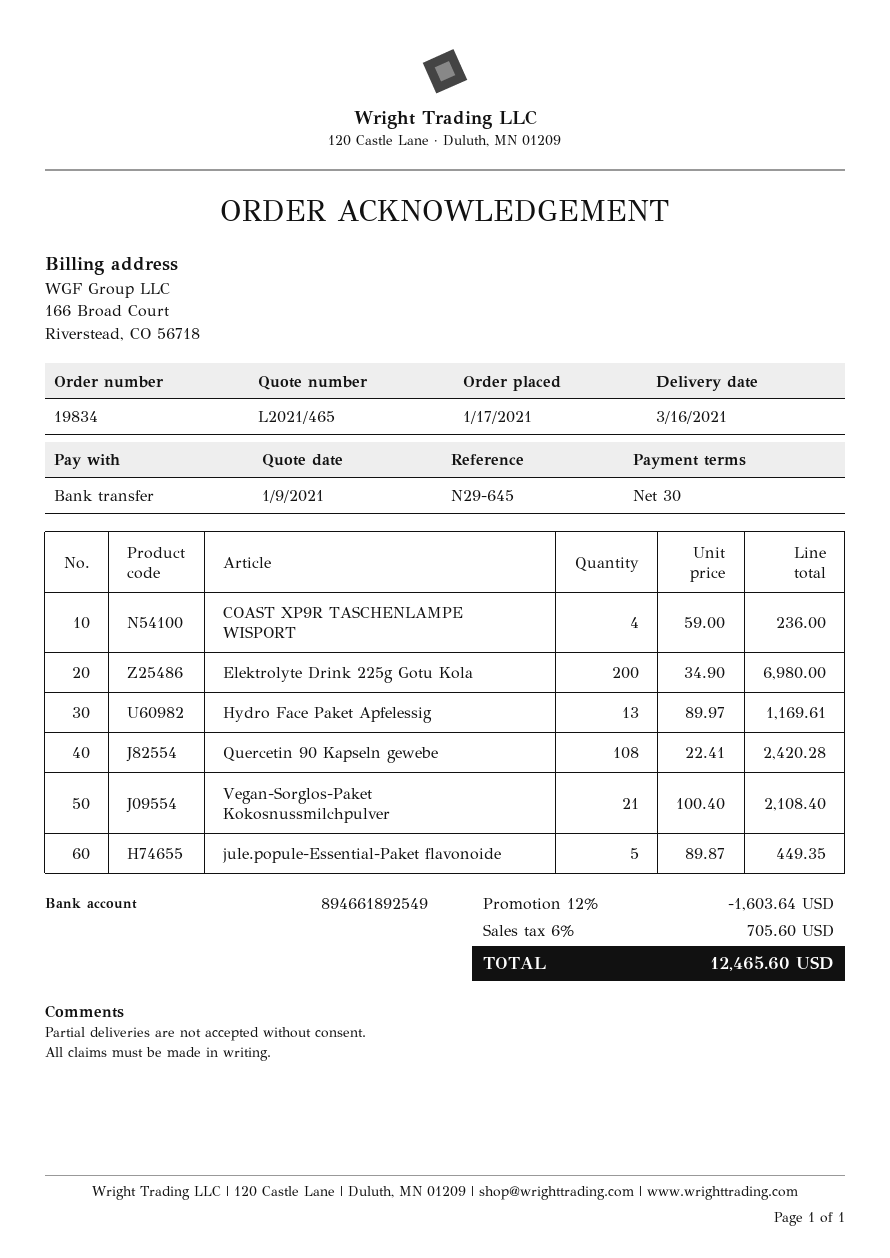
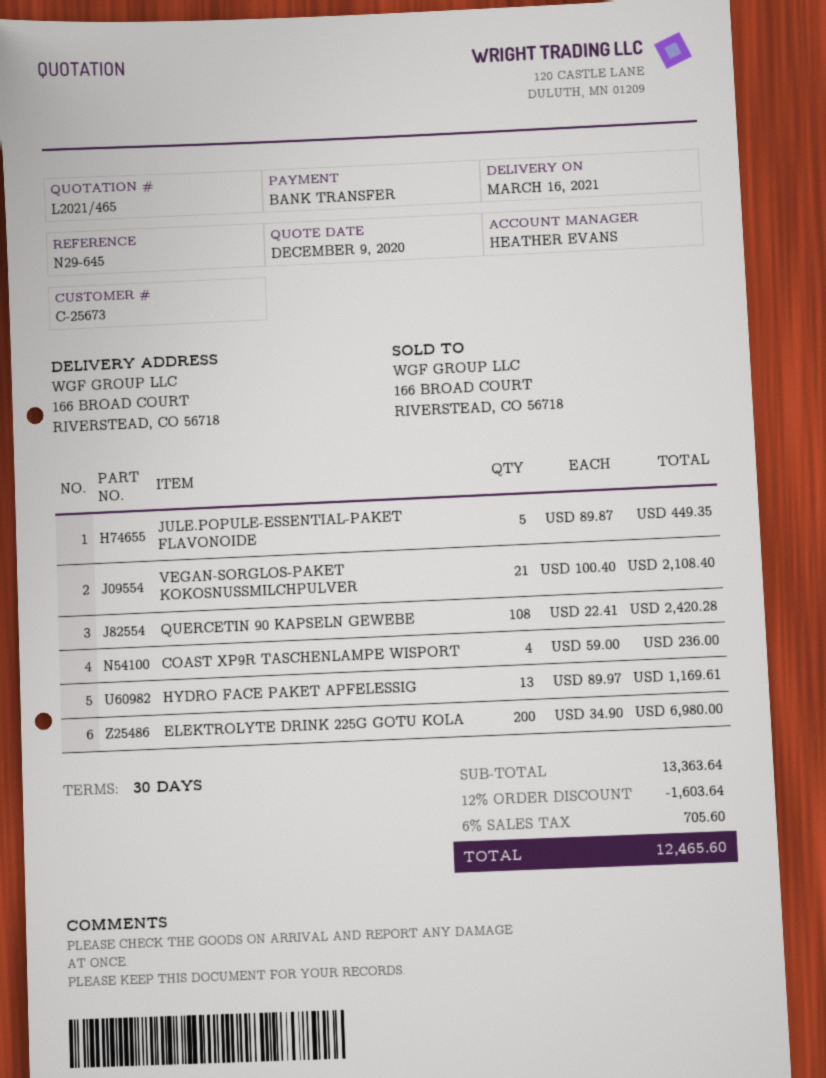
quote date: 2021-01-09 -> 2020-12-09

